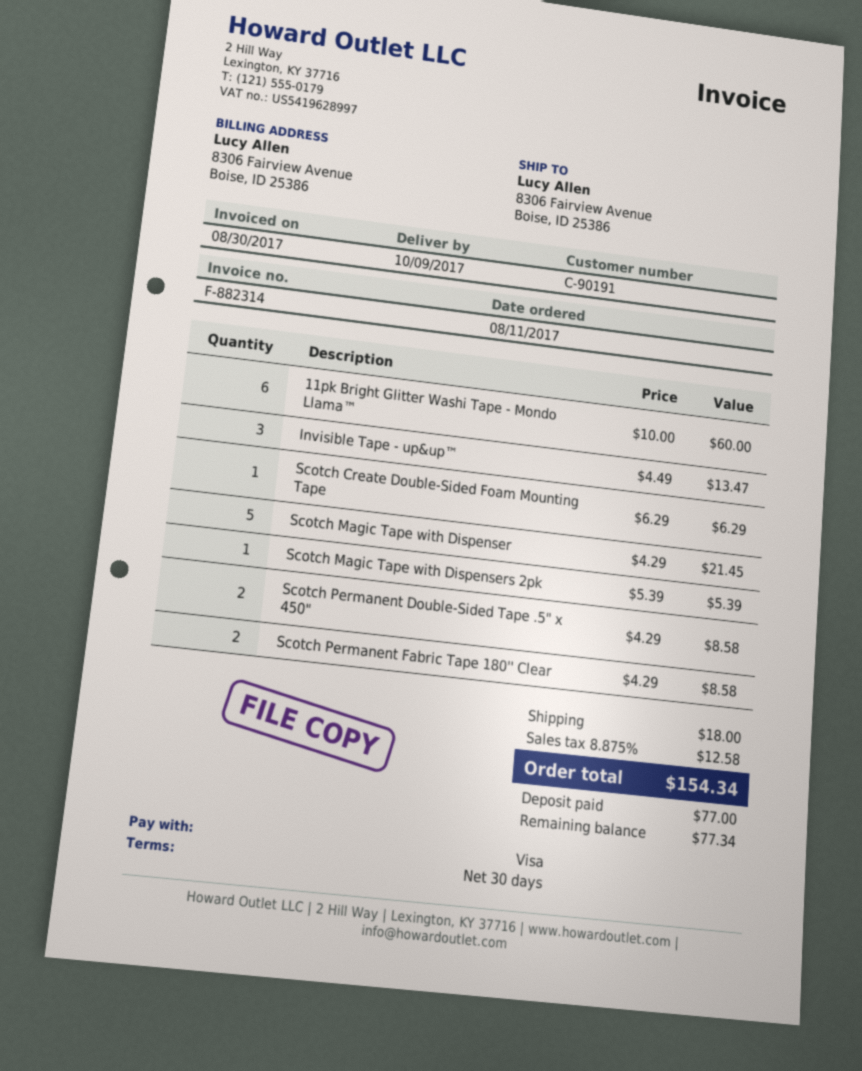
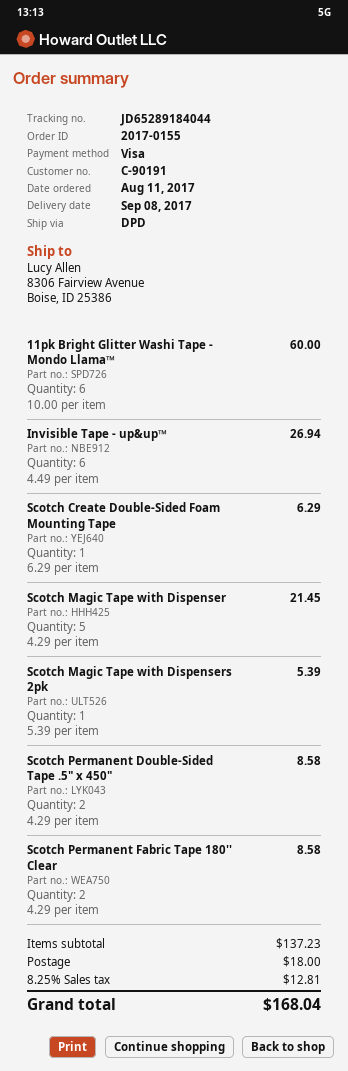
delivery date: 2017-10-09 -> 2017-09-08
Invisible Tape - up&up™: 3 x 4.49 = 13.47 -> 6 x 4.49 = 26.94
tax: 8.875% = 12.58 -> 8.25% = 12.81
total: 154.34 -> 168.04

